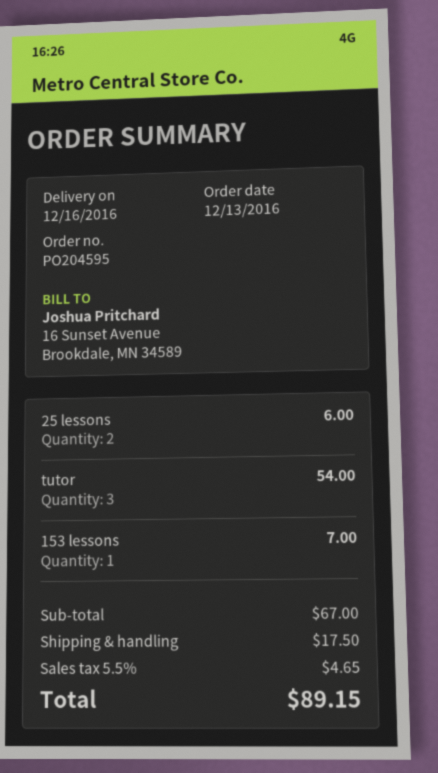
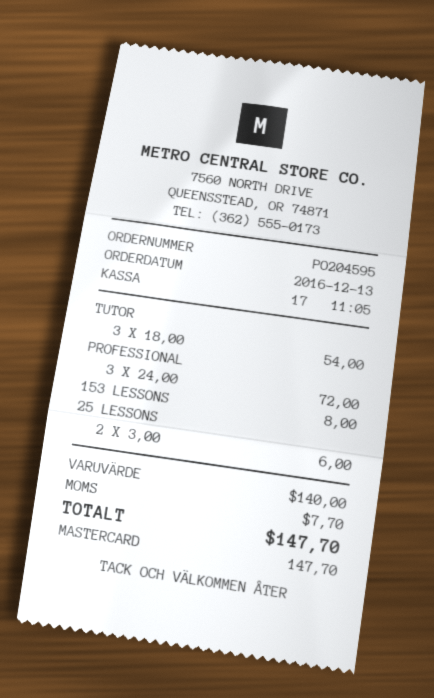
153 lessons: 1 for 7.00 -> 1 for 8.00
PROFESSIONAL: none -> 3 for 72.00
subtotal: 67.00 -> 140.00
shipping: 17.50 -> none
tax: 4.65 -> 7.70
total: 89.15 -> 147.70

